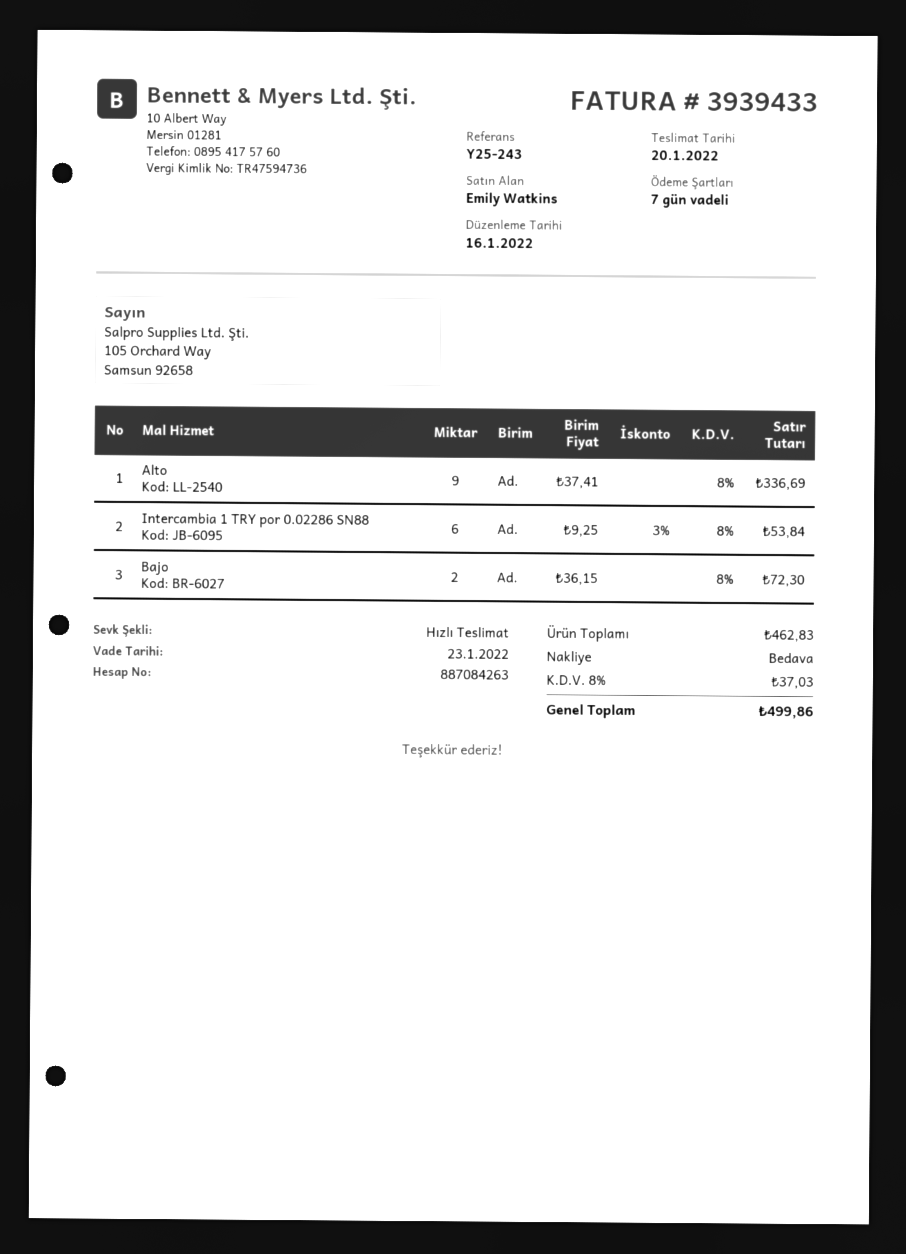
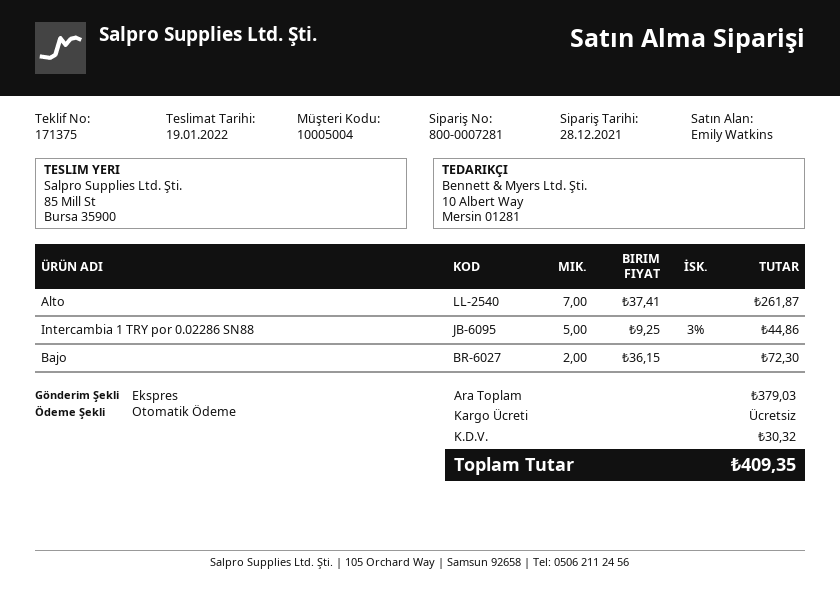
delivery date: 2022-01-20 -> 2022-01-19
Alto: 9 x 37.41 = 336.69 -> 7 x 37.41 = 261.87
Intercambia 1 TRY por 0.02286 SN88: 6 x 9.25 - 3% = 53.84 -> 5 x 9.25 - 3% = 44.86
subtotal: 462.83 -> 379.03
tax: 37.03 -> 30.32
total: 499.86 -> 409.35

